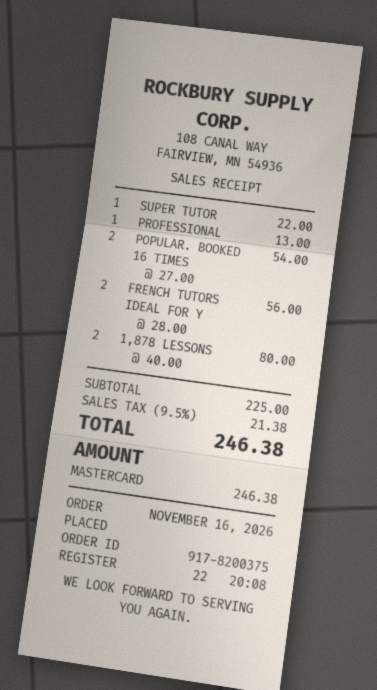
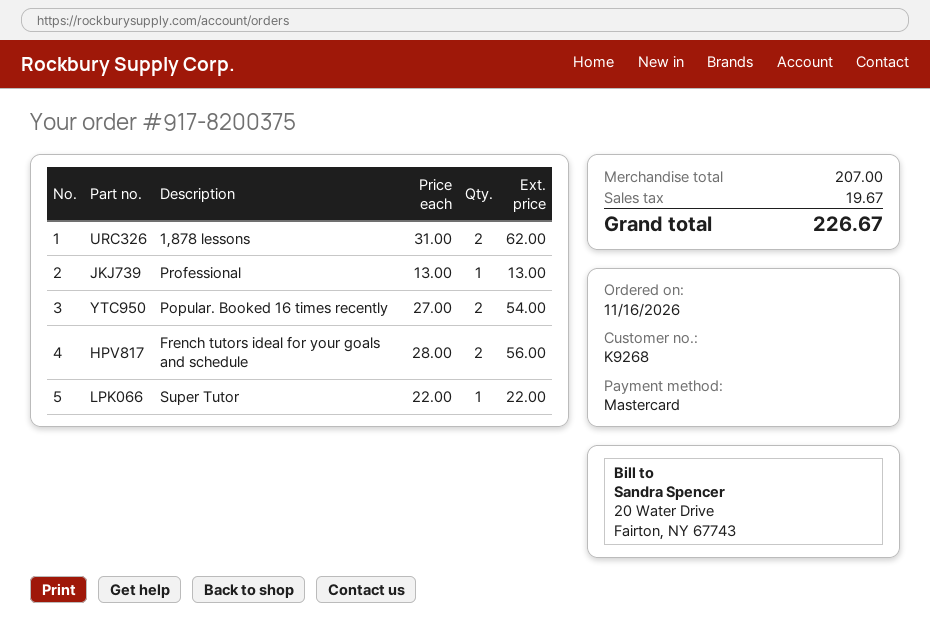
1,878 LESSONS: 2 x 40.00 = 80.00 -> 2 x 31.00 = 62.00
subtotal: 225.00 -> 207.00
tax: 21.38 -> 19.67
total: 246.38 -> 226.67

